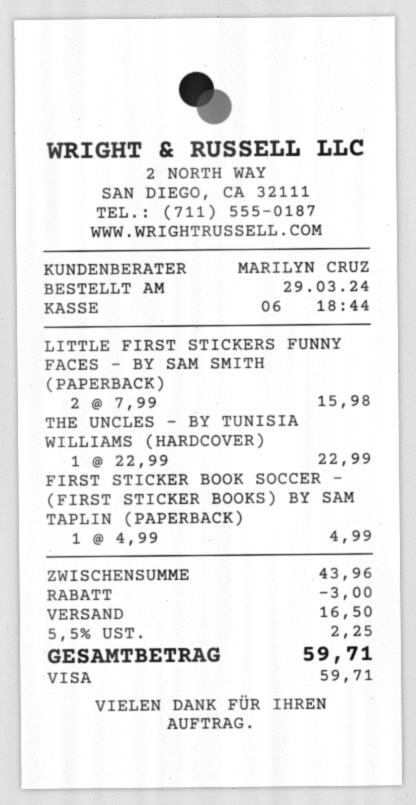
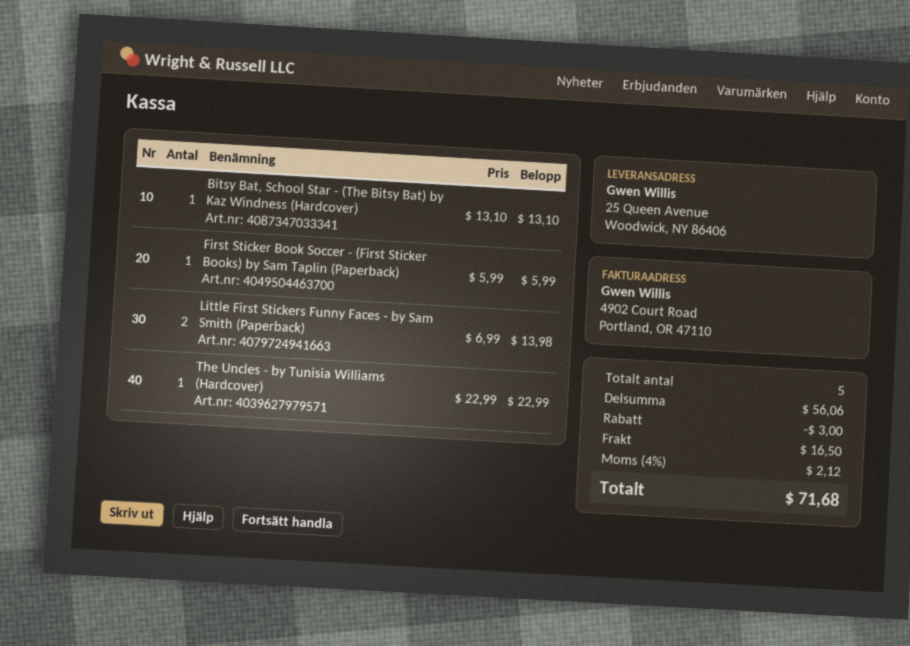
LITTLE FIRST STICKERS FUNNY FACES - BY SAM SMITH (PAPERBACK): 2 x 7.99 = 15.98 -> 2 x 6.99 = 13.98
FIRST STICKER BOOK SOCCER - (FIRST STICKER BOOKS) BY SAM TAPLIN (PAPERBACK): 1 x 4.99 = 4.99 -> 1 x 5.99 = 5.99
Bitsy Bat, School Star - (The Bitsy Bat) by Kaz Windness (Hardcover): none -> 1 x 13.10 = 13.10
subtotal: 43.96 -> 56.06
tax: 5.5% = 2.25 -> 4% = 2.12
total: 59.71 -> 71.68

